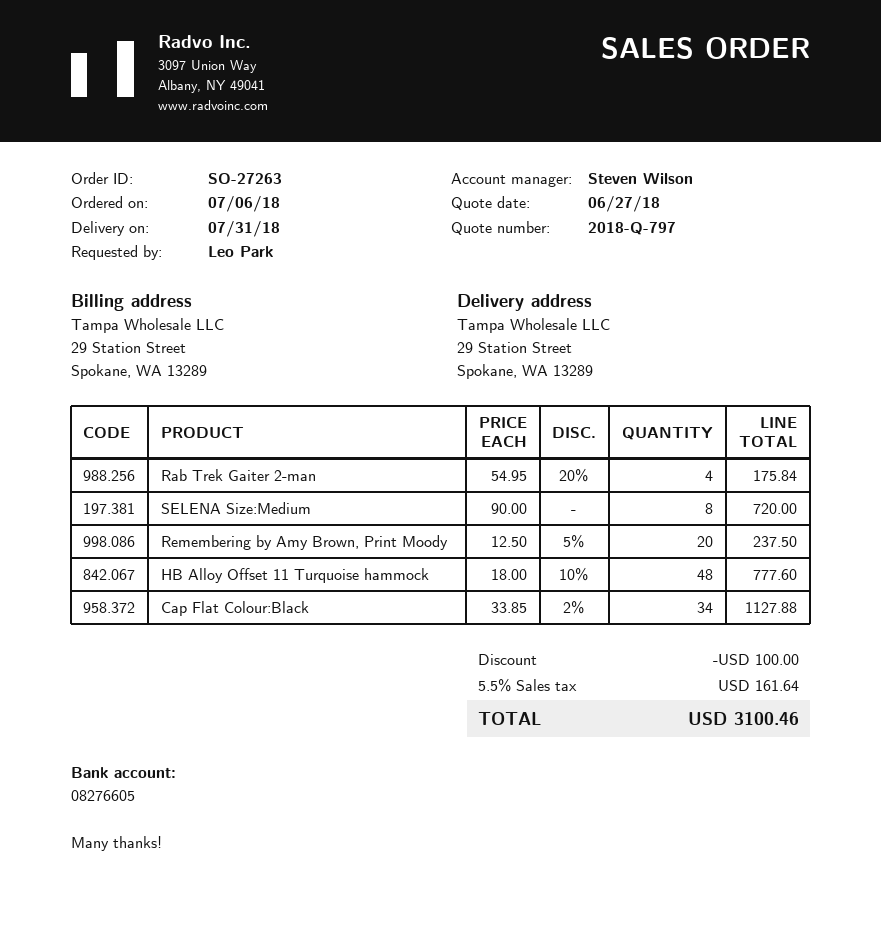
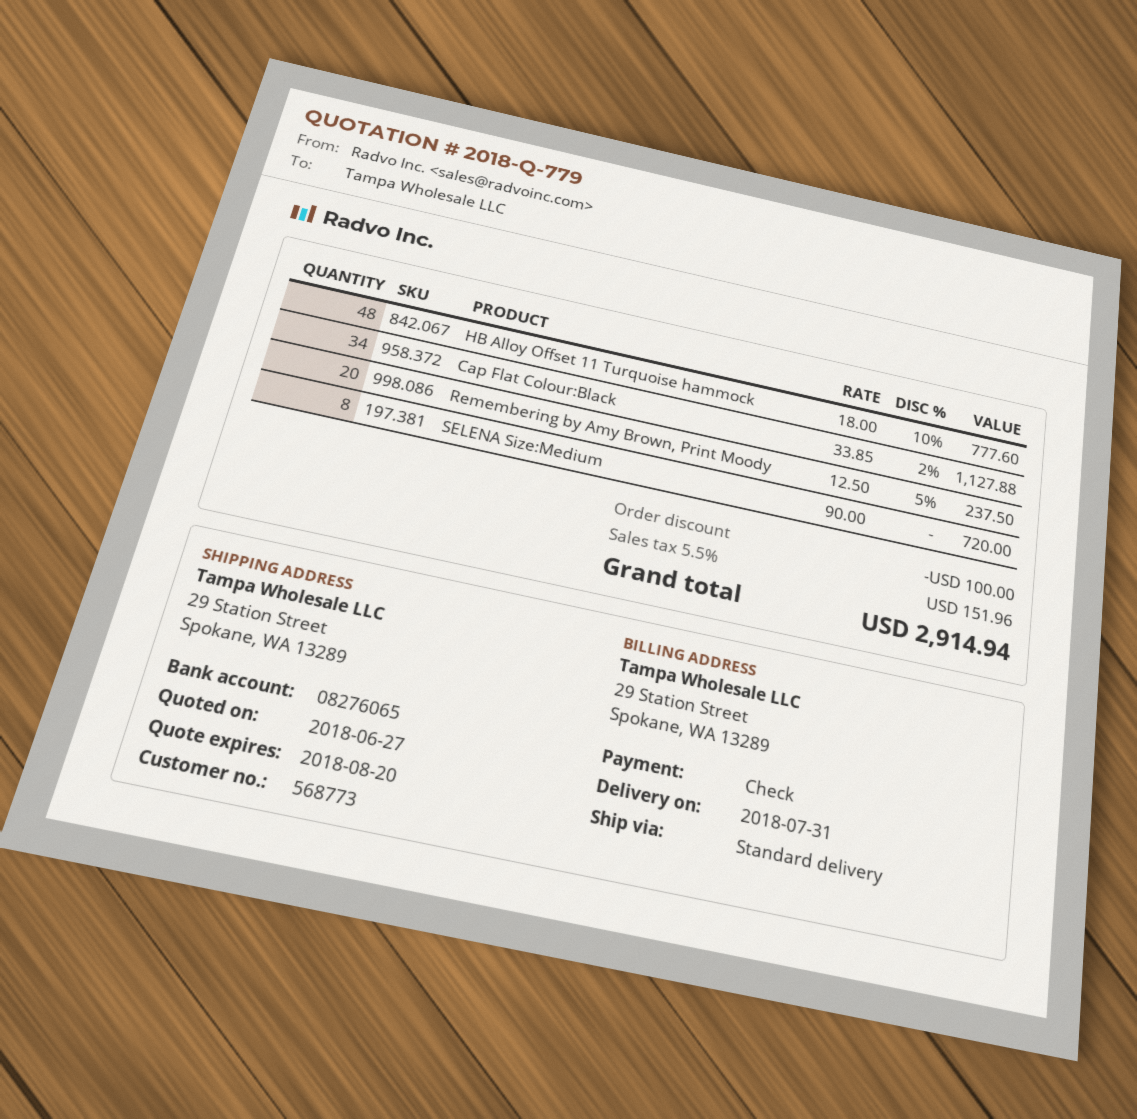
quote number: 2018-Q-797 -> 2018-Q-779
bank account: 08276605 -> 08276065
Rab Trek Gaiter 2-man: 4 x 54.95 - 20% = 175.84 -> none
tax: 5.5% = 161.64 -> 5.5% = 151.96
total: 3100.46 -> 2914.94

